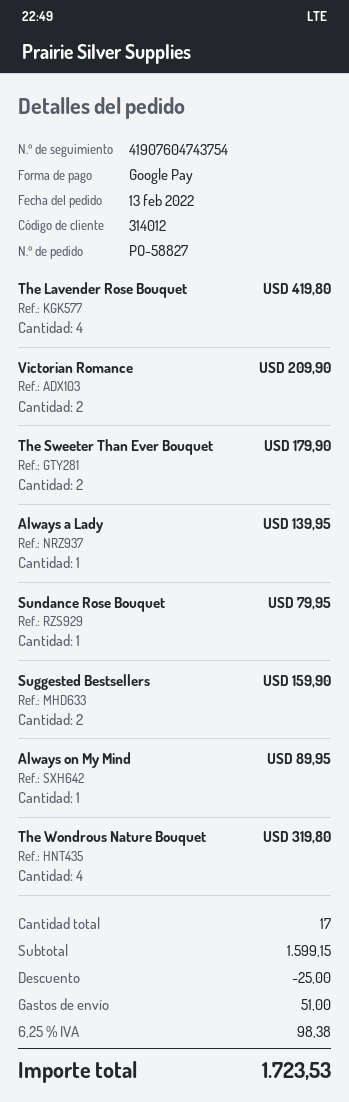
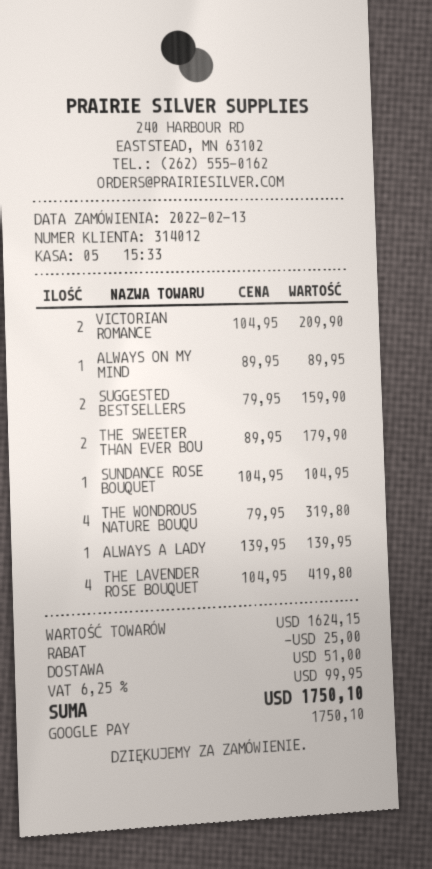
Sundance Rose Bouquet: 1 for 79.95 -> 1 for 104.95
subtotal: 1599.15 -> 1624.15
tax: 6.25% = 98.38 -> 6.25% = 99.95
total: 1723.53 -> 1750.10

